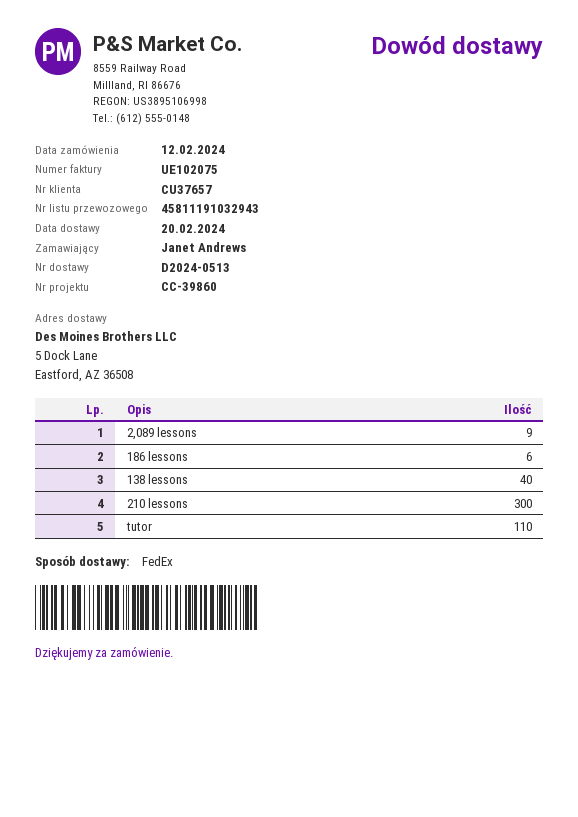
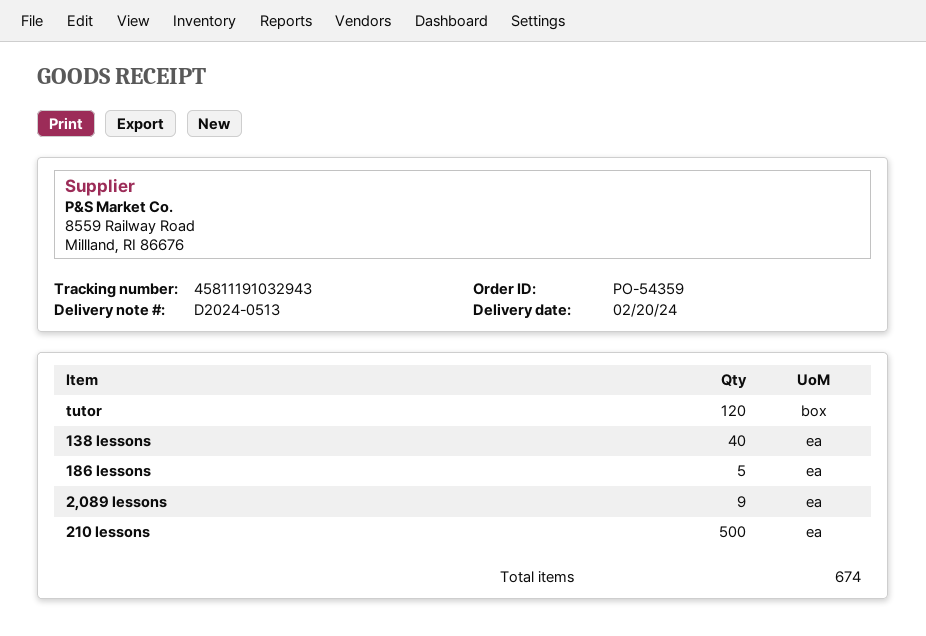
186 lessons: 6 -> 5
210 lessons: 300 -> 500
tutor: 110 -> 120

